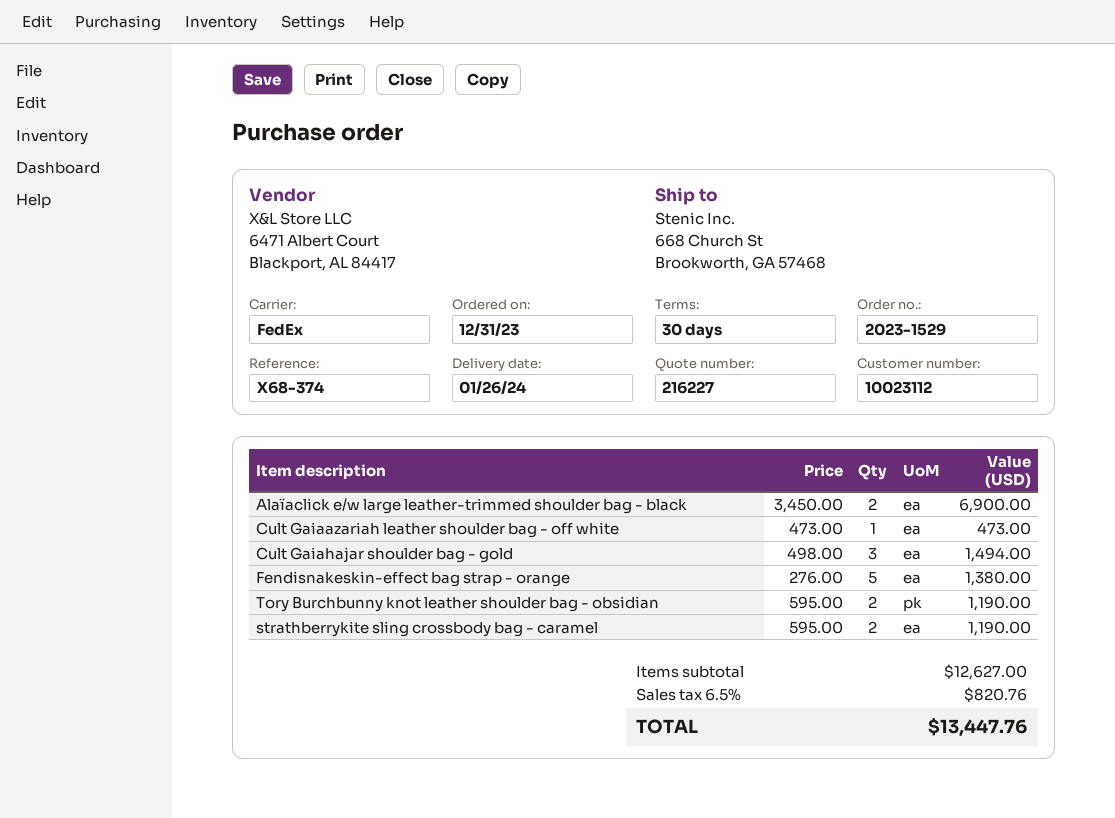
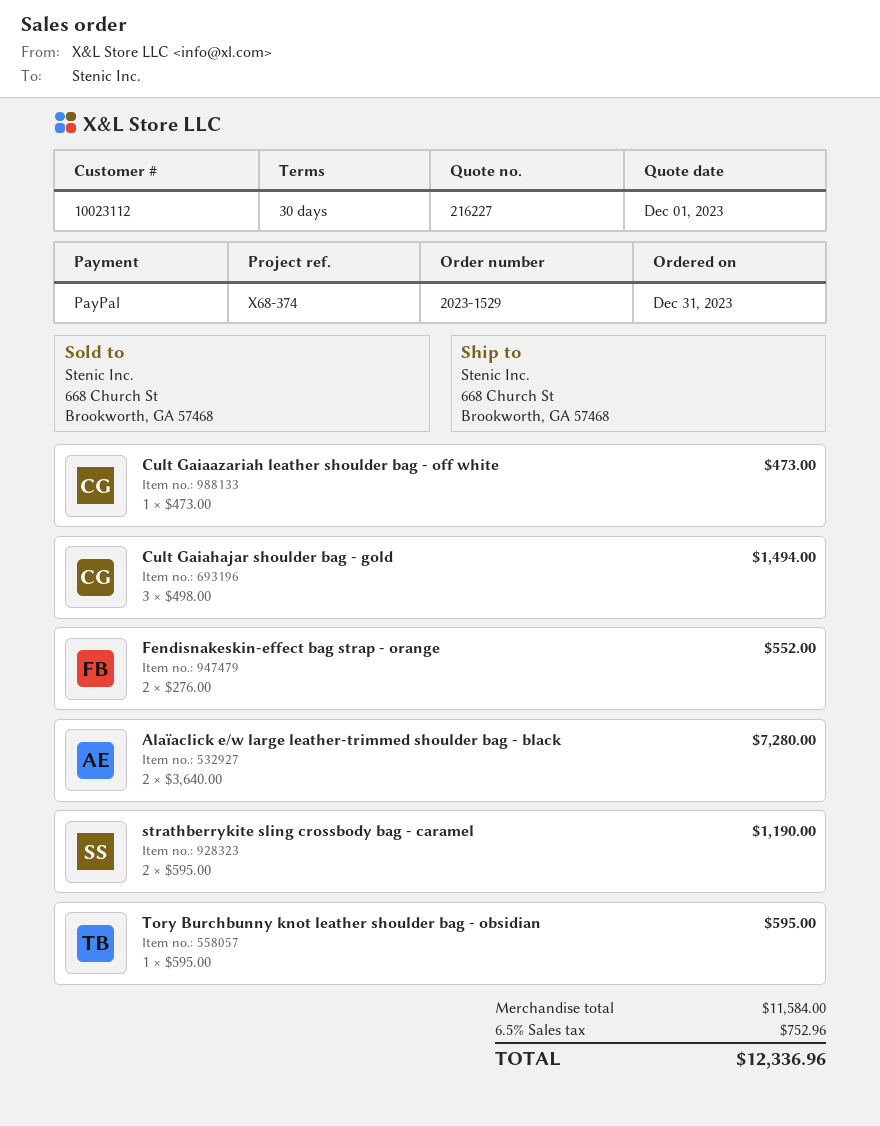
Alaïaclick e/w large leather-trimmed shoulder bag - black: 2 x 3450.00 = 6900.00 -> 2 x 3640.00 = 7280.00
Fendisnakeskin-effect bag strap - orange: 5 x 276.00 = 1380.00 -> 2 x 276.00 = 552.00
Tory Burchbunny knot leather shoulder bag - obsidian: 2 x 595.00 = 1190.00 -> 1 x 595.00 = 595.00
subtotal: 12627.00 -> 11584.00
tax: 6.5% = 820.76 -> 6.5% = 752.96
total: 13447.76 -> 12336.96

